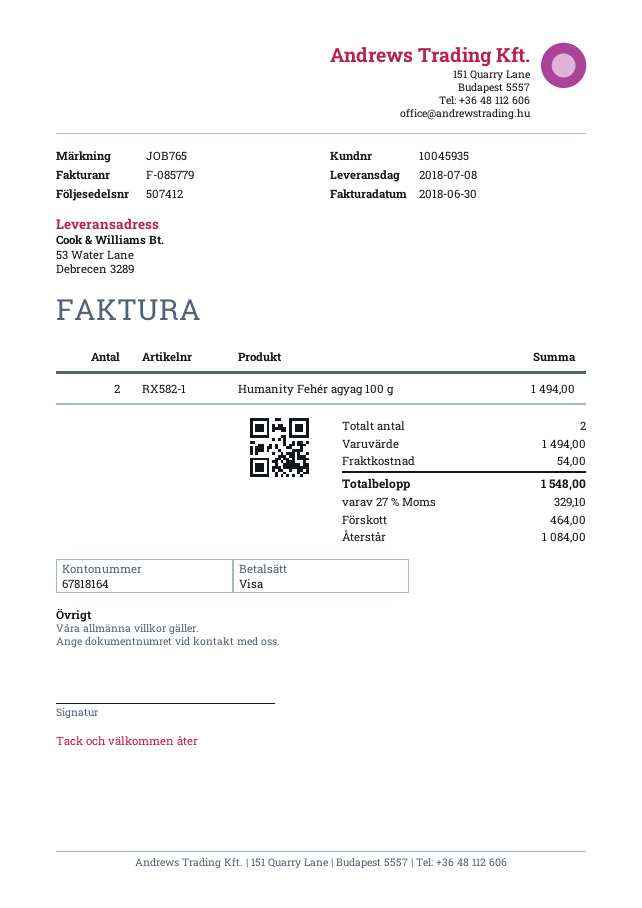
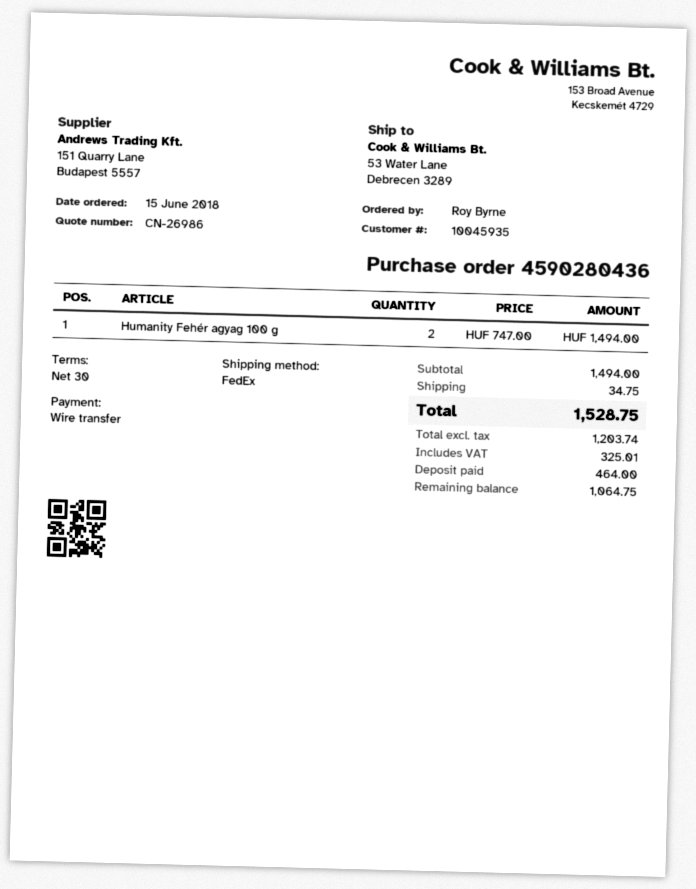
payment method: Visa -> bank transfer
shipping: 54.00 -> 34.75
tax: 329.10 -> 325.01
total: 1548.00 -> 1528.75
balance: 1084.00 -> 1064.75

